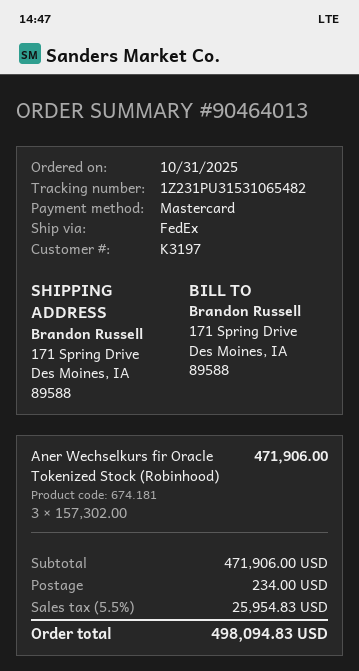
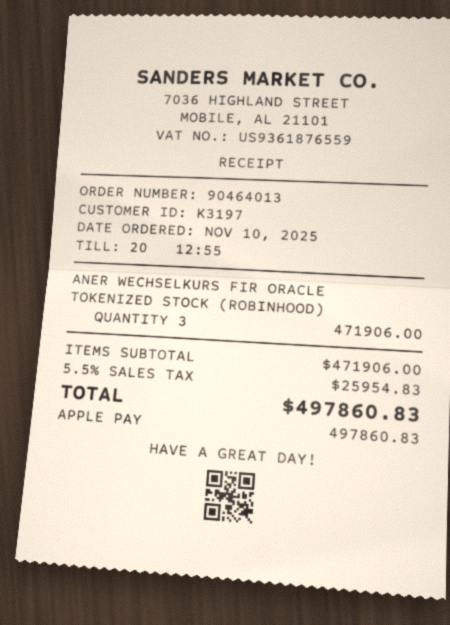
order date: 2025-10-31 -> 2025-11-10
payment method: Mastercard -> Apple Pay
shipping: 234.00 -> none
total: 498094.83 -> 497860.83

